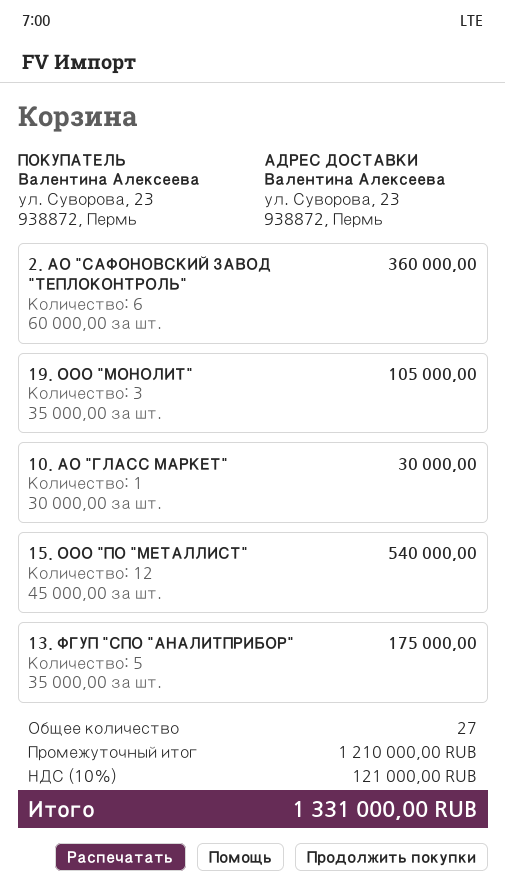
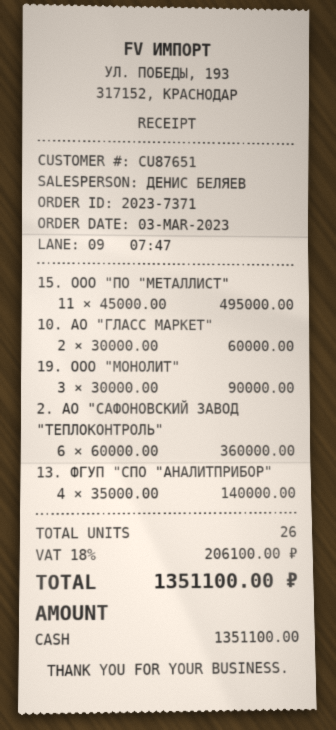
19. ООО "МОНОЛИТ": 3 x 35000.00 = 105000.00 -> 3 x 30000.00 = 90000.00
10. АО "ГЛАСС МАРКЕТ": 1 x 30000.00 = 30000.00 -> 2 x 30000.00 = 60000.00
15. ООО "ПО "МЕТАЛЛИСТ": 12 x 45000.00 = 540000.00 -> 11 x 45000.00 = 495000.00
13. ФГУП "СПО "АНАЛИТПРИБОР": 5 x 35000.00 = 175000.00 -> 4 x 35000.00 = 140000.00
total quantity: 27 -> 26
tax: 10% = 121000.00 -> 18% = 206100.00
total: 1331000.00 -> 1351100.00

